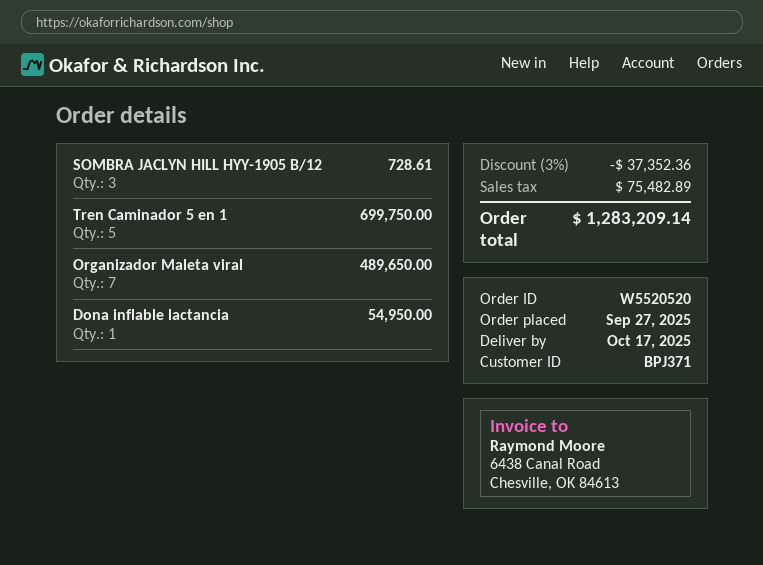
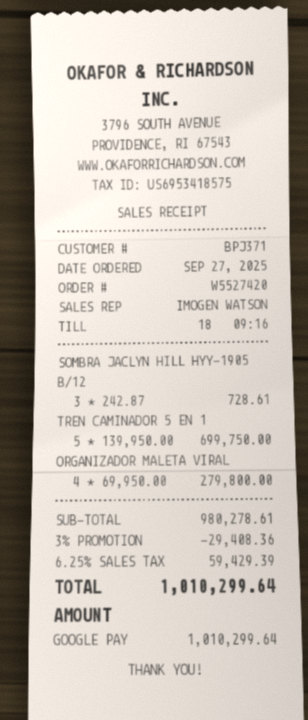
order number: W5520520 -> W5527420
Organizador Maleta viral: 7 for 489650.00 -> 4 for 279800.00
Dona inflable lactancia: 1 for 54950.00 -> none
discount: 3% = 37352.36 -> 3% = 29408.36
tax: 75482.89 -> 59429.39
total: 1283209.14 -> 1010299.64

